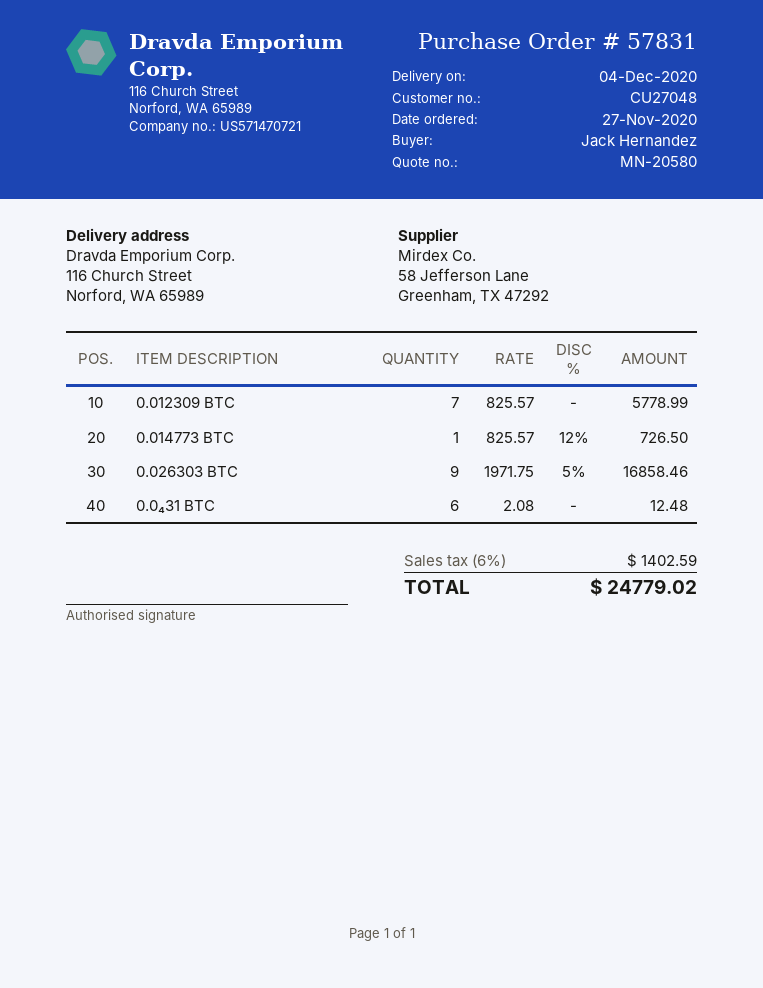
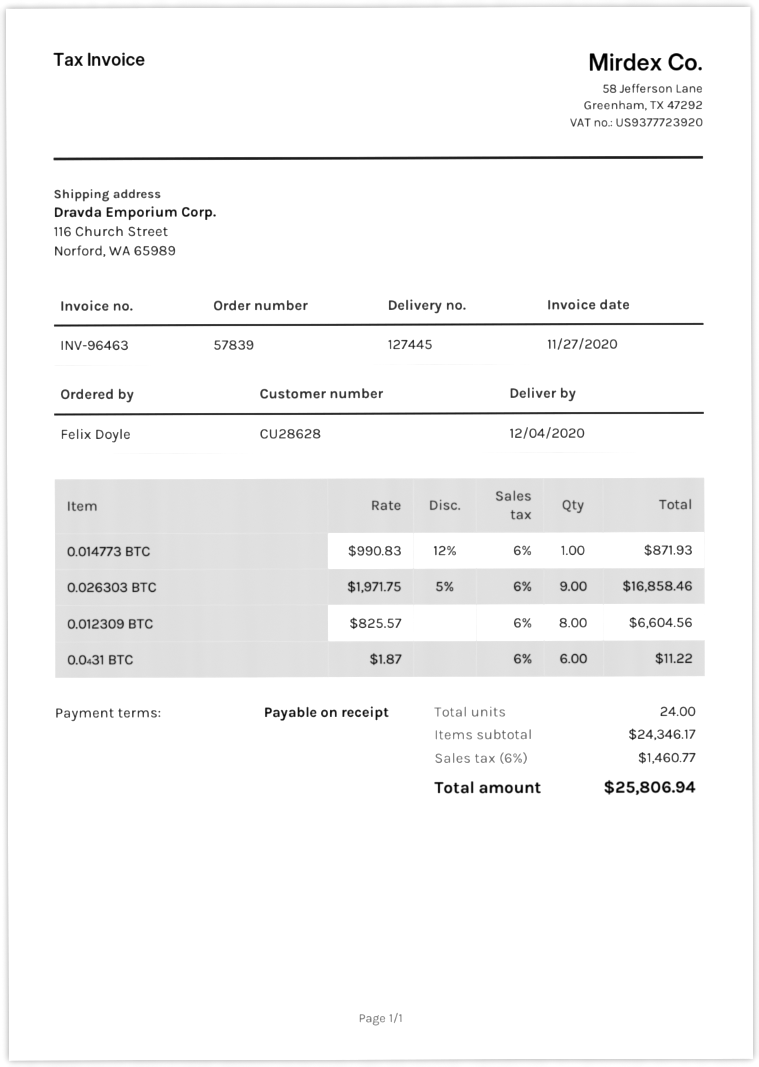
order number: 57831 -> 57839
customer number: CU27048 -> CU28628
ordered by: Jack Hernandez -> Felix Doyle
0.012309 BTC: 7 x 825.57 = 5778.99 -> 8 x 825.57 = 6604.56
0.014773 BTC: 1 x 825.57 - 12% = 726.50 -> 1 x 990.83 - 12% = 871.93
0.0₄31 BTC: 6 x 2.08 = 12.48 -> 6 x 1.87 = 11.22
tax: 6% = 1402.59 -> 6% = 1460.77
total: 24779.02 -> 25806.94

